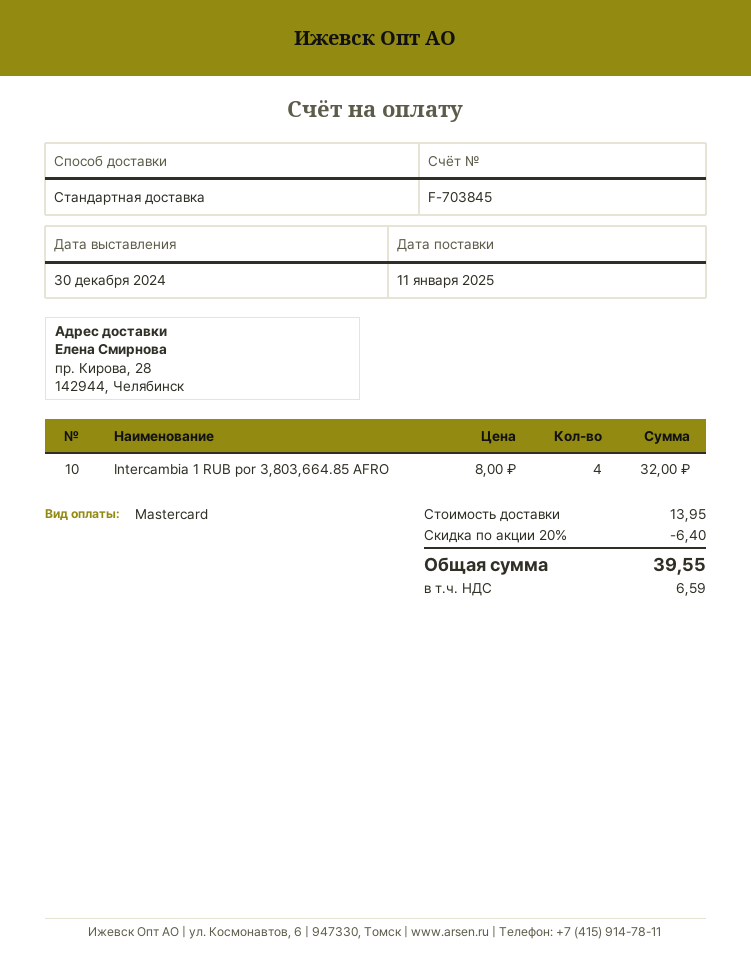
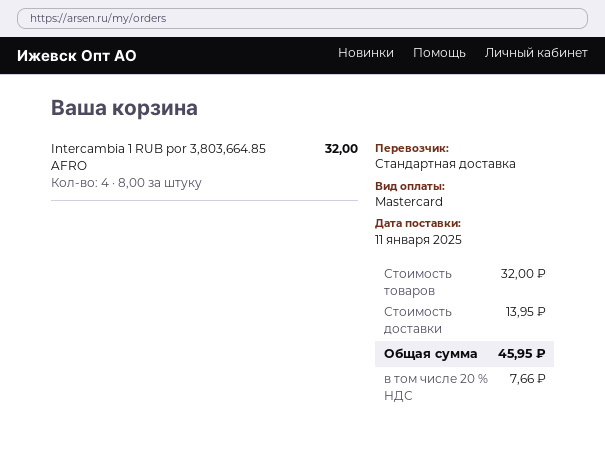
discount: 20% = 6.40 -> none
tax: 6.59 -> 7.66
total: 39.55 -> 45.95

